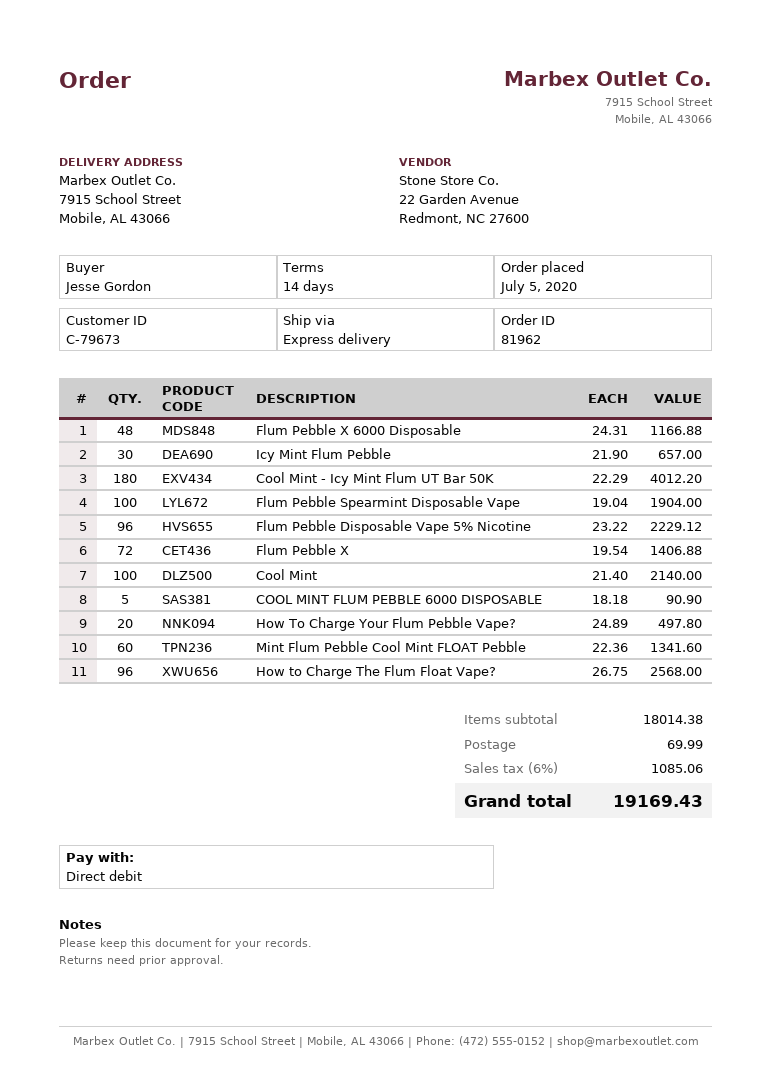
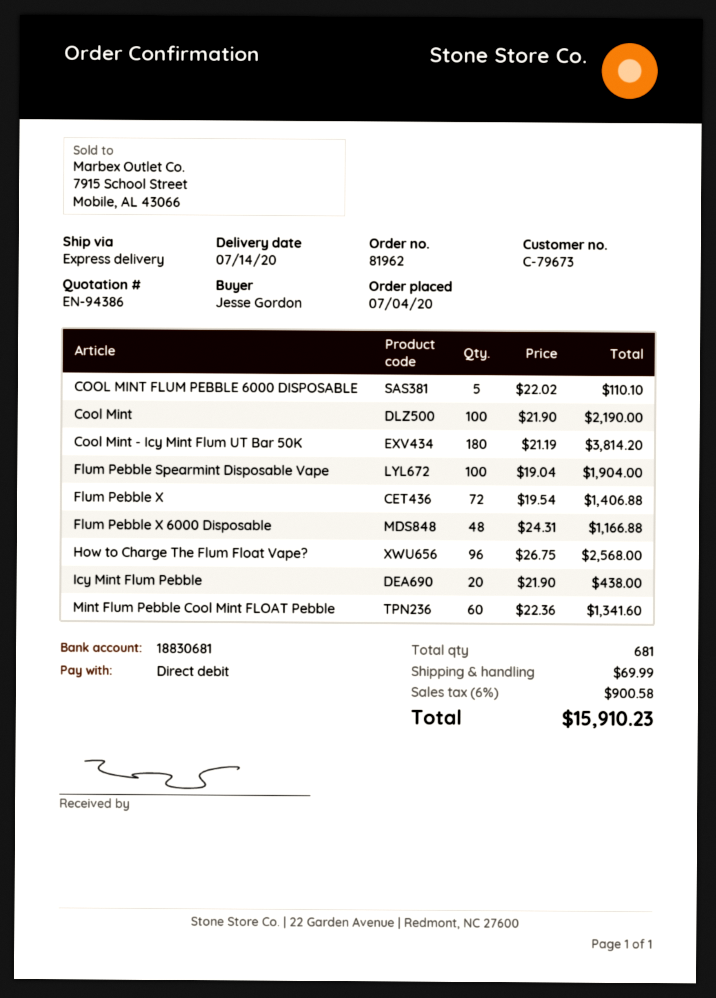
order date: 2020-07-05 -> 2020-07-04
Icy Mint Flum Pebble: 30 x 21.90 = 657.00 -> 20 x 21.90 = 438.00
Cool Mint - Icy Mint Flum UT Bar 50K: 180 x 22.29 = 4012.20 -> 180 x 21.19 = 3814.20
Flum Pebble Disposable Vape 5% Nicotine: 96 x 23.22 = 2229.12 -> none
Cool Mint: 100 x 21.40 = 2140.00 -> 100 x 21.90 = 2190.00
COOL MINT FLUM PEBBLE 6000 DISPOSABLE: 5 x 18.18 = 90.90 -> 5 x 22.02 = 110.10
How To Charge Your Flum Pebble Vape?: 20 x 24.89 = 497.80 -> none
tax: 6% = 1085.06 -> 6% = 900.58
total: 19169.43 -> 15910.23

